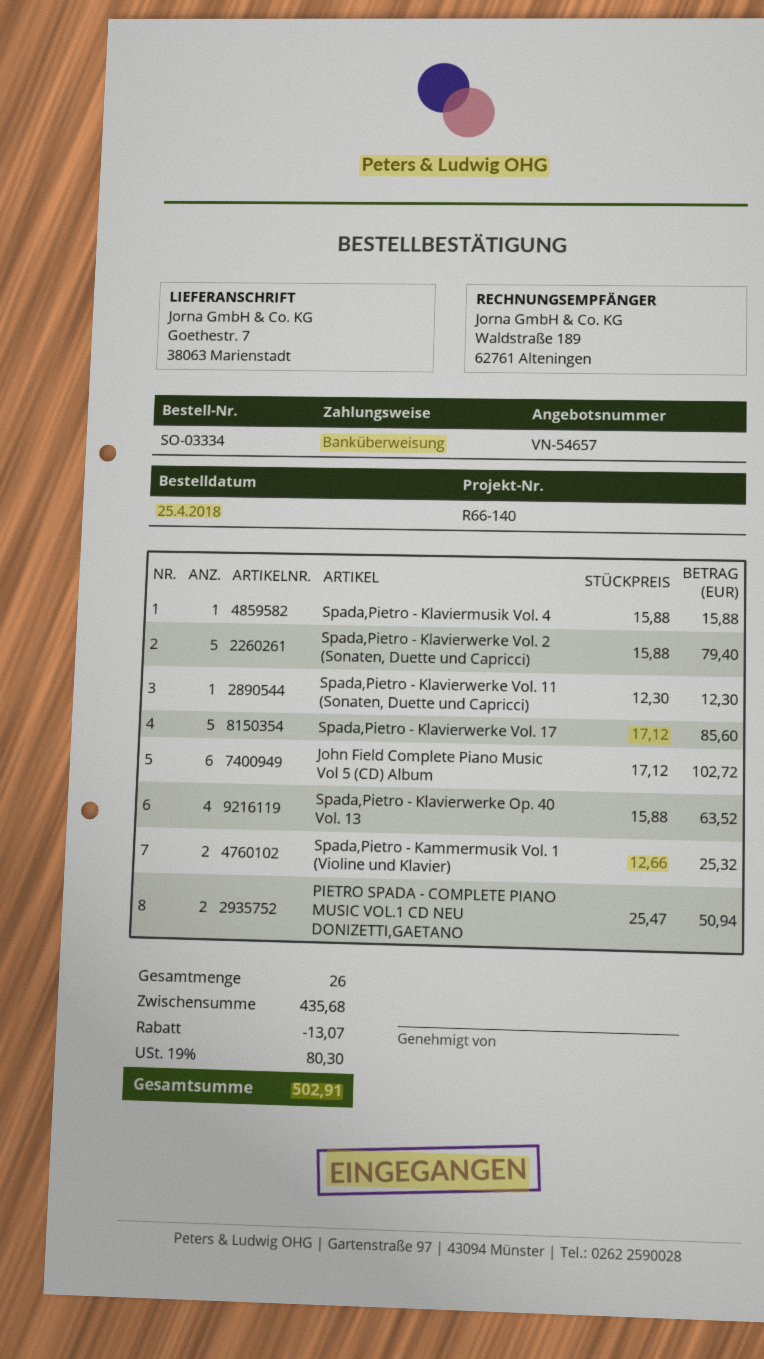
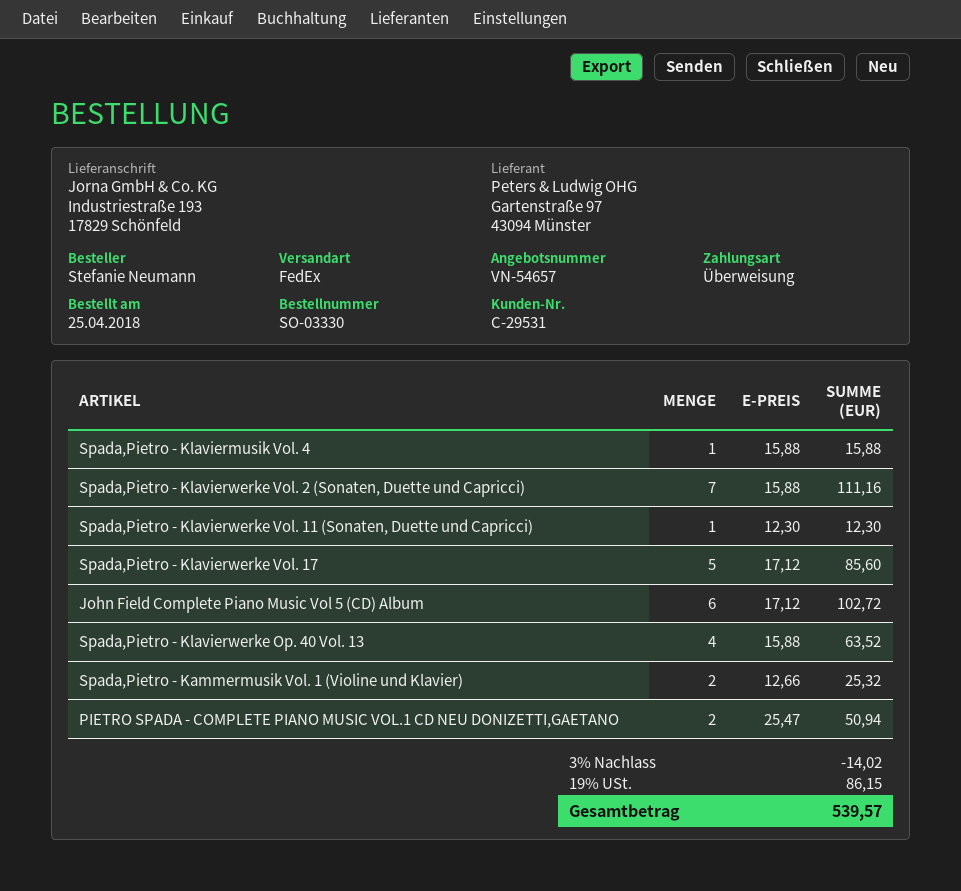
order number: SO-03334 -> SO-03330
ship to: Goethestr. 7, 38063 Marienstadt -> Industriestraße 193, 17829 Schönfeld
Spada,Pietro - Klavierwerke Vol. 2 (Sonaten, Duette und Capricci): 5 x 15.88 = 79.40 -> 7 x 15.88 = 111.16
discount: 13.07 -> 14.02
tax: 19% = 80.30 -> 19% = 86.15
total: 502.91 -> 539.57

